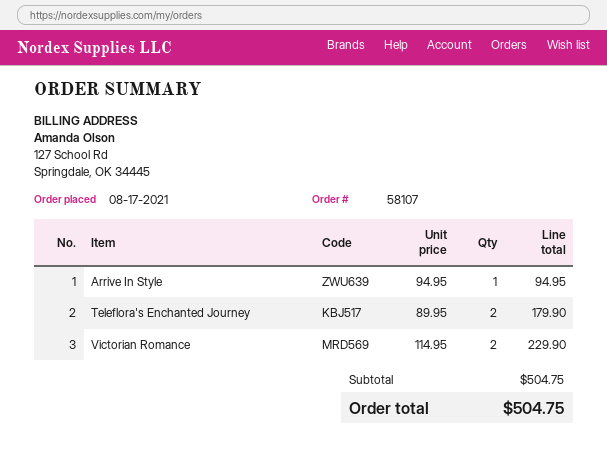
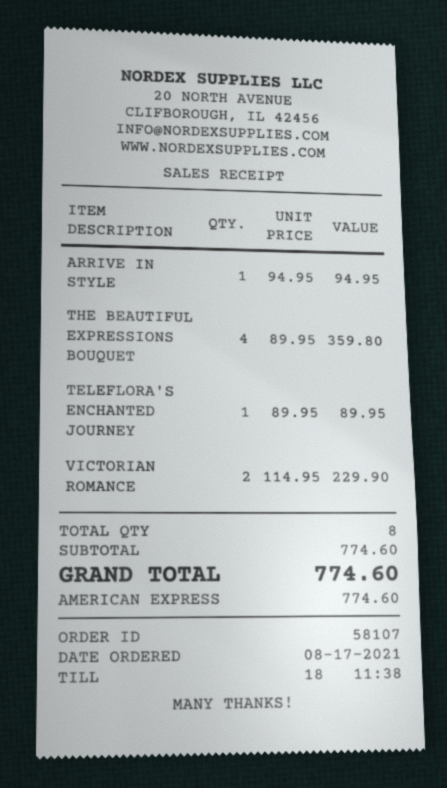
Teleflora's Enchanted Journey: 2 x 89.95 = 179.90 -> 1 x 89.95 = 89.95
THE BEAUTIFUL EXPRESSIONS BOUQUET: none -> 4 x 89.95 = 359.80
subtotal: 504.75 -> 774.60
total: 504.75 -> 774.60

